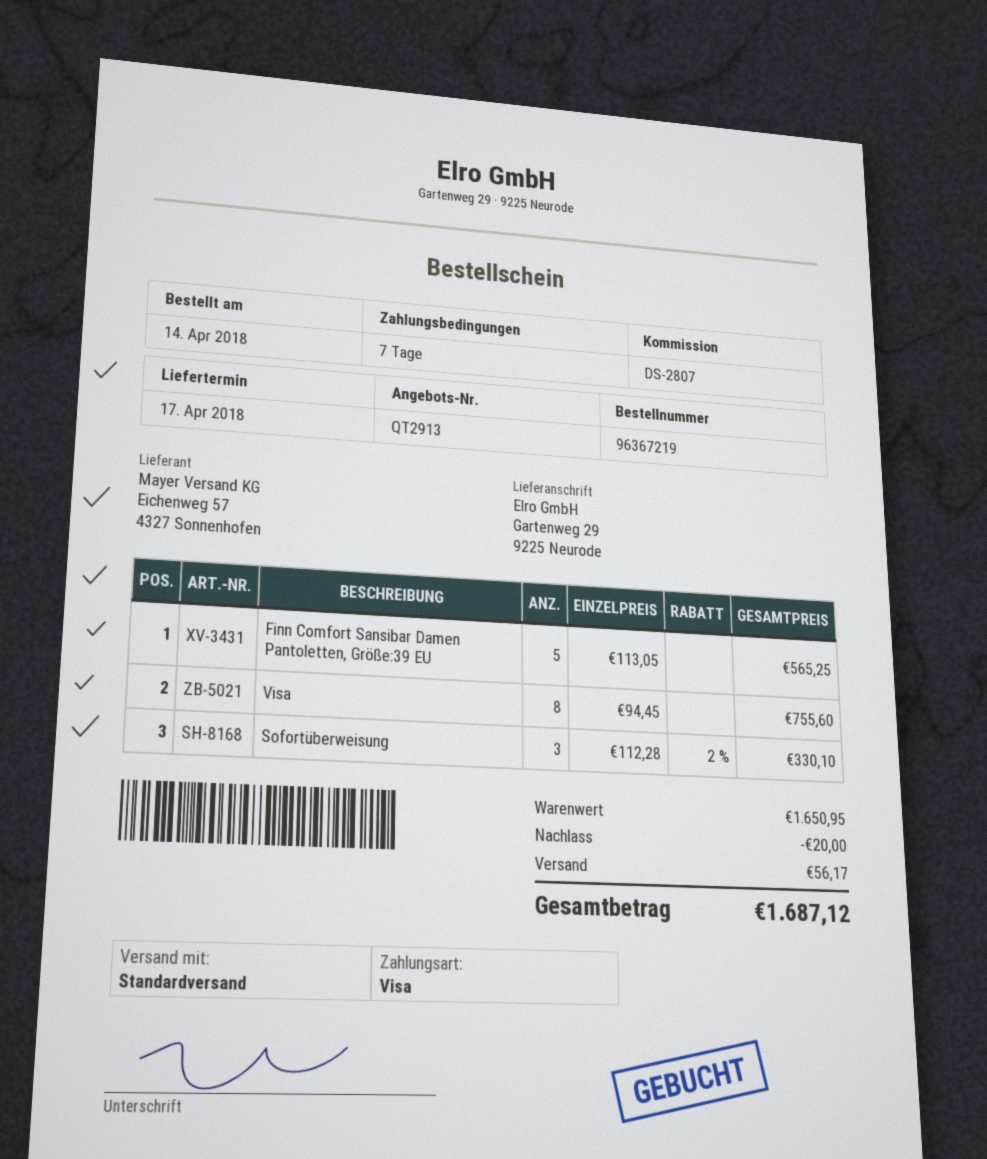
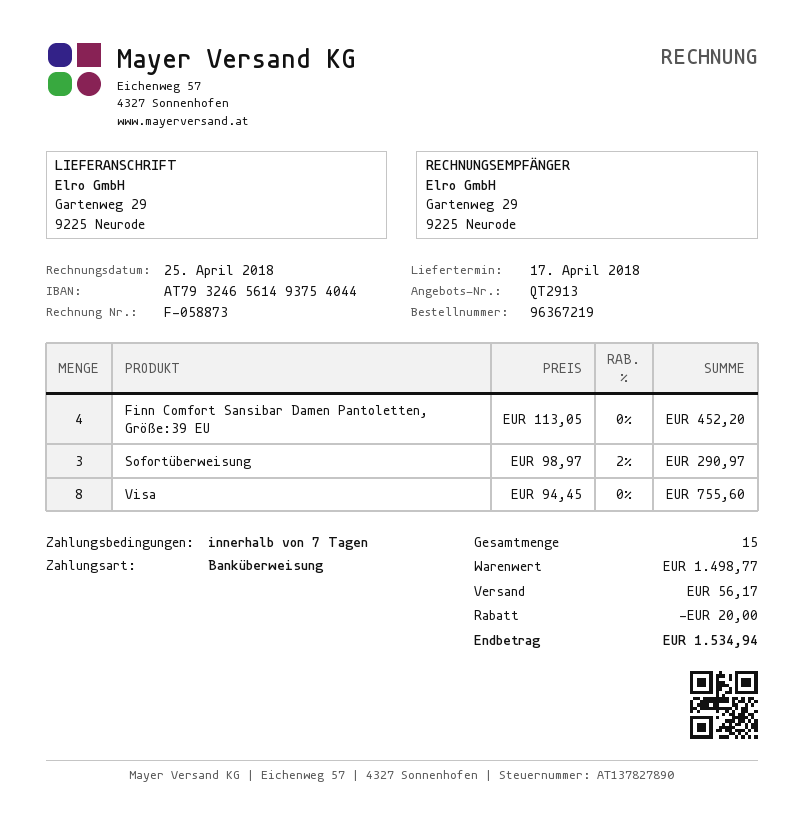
payment method: Visa -> bank transfer
Finn Comfort Sansibar Damen Pantoletten, Größe:39 EU: 5 x 113.05 = 565.25 -> 4 x 113.05 = 452.20
Sofortüberweisung: 3 x 112.28 - 2% = 330.10 -> 3 x 98.97 - 2% = 290.97
subtotal: 1650.95 -> 1498.77
total: 1687.12 -> 1534.94

